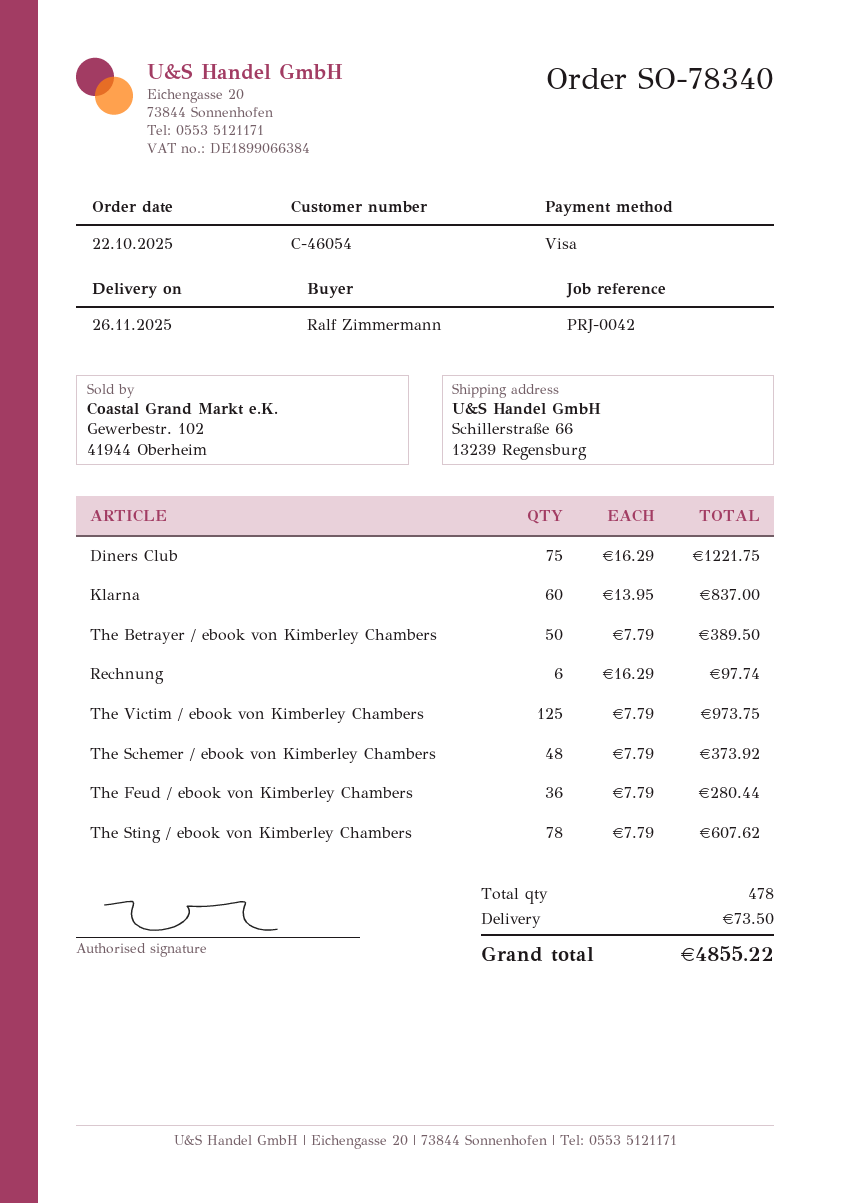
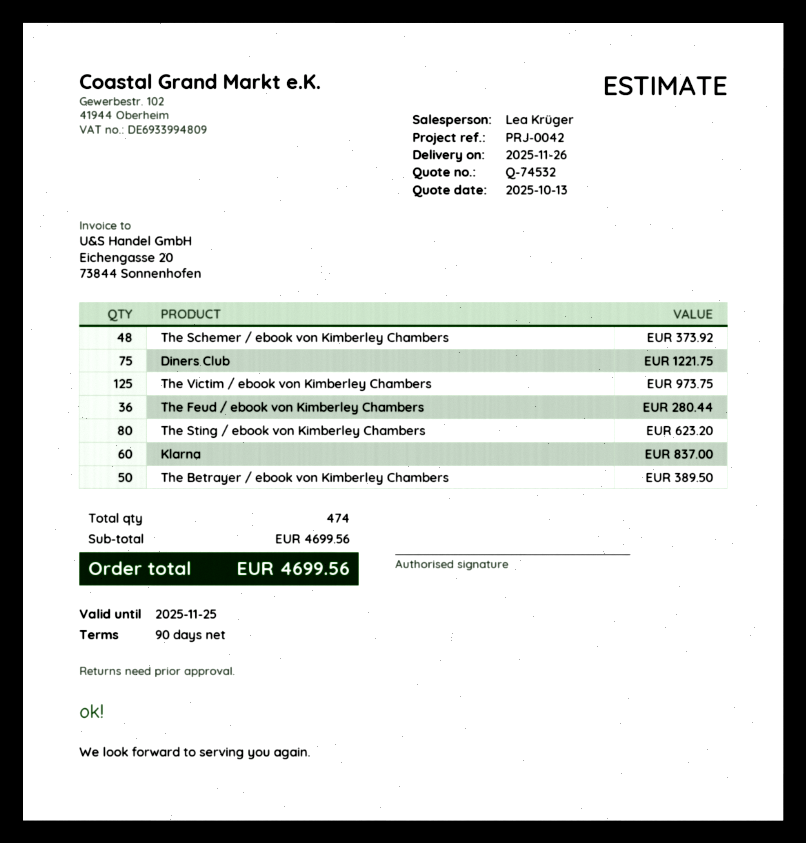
Rechnung: 6 for 97.74 -> none
The Sting / ebook von Kimberley Chambers: 78 for 607.62 -> 80 for 623.20
total quantity: 478 -> 474
shipping: 73.50 -> none
total: 4855.22 -> 4699.56

